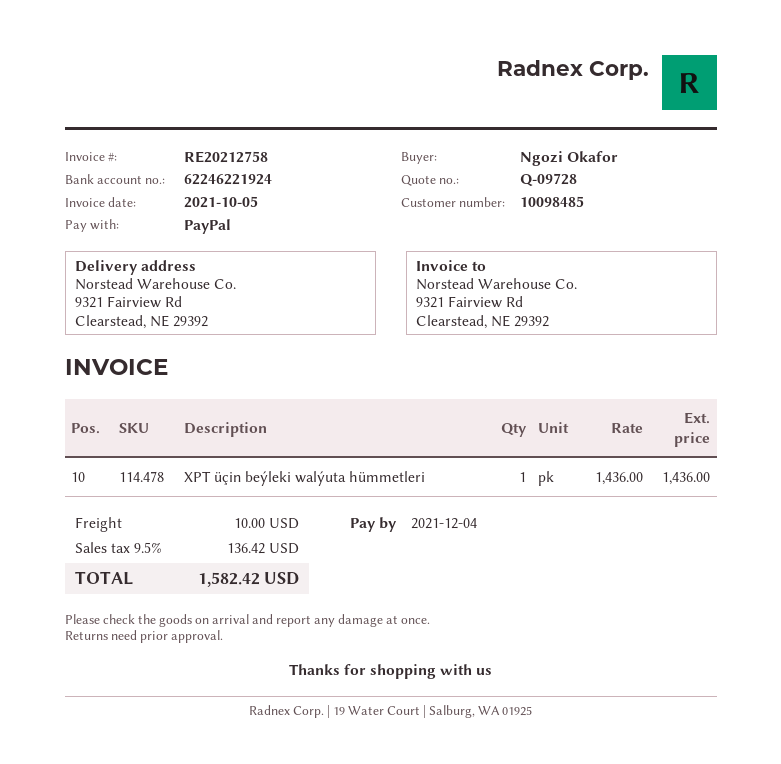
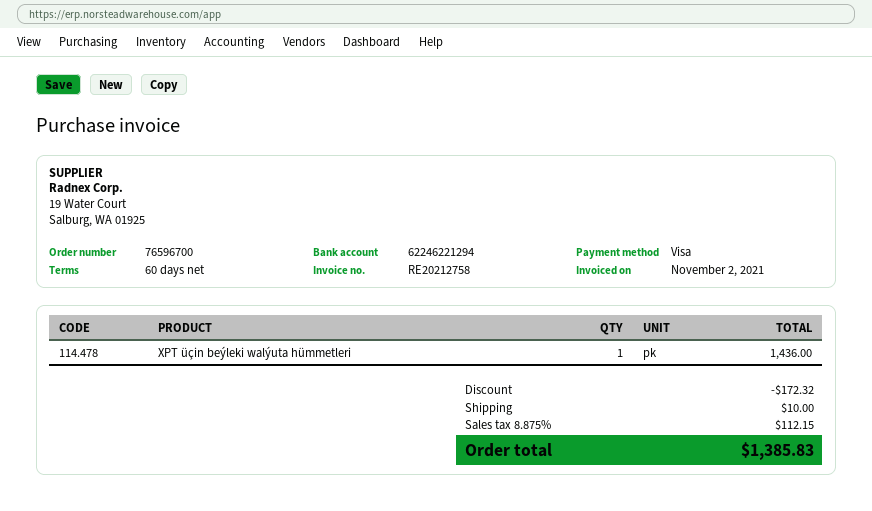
invoice date: 2021-10-05 -> 2021-11-02
payment method: PayPal -> Visa
bank account: 62246221924 -> 62246221294
discount: none -> 172.32
tax: 9.5% = 136.42 -> 8.875% = 112.15
total: 1582.42 -> 1385.83

